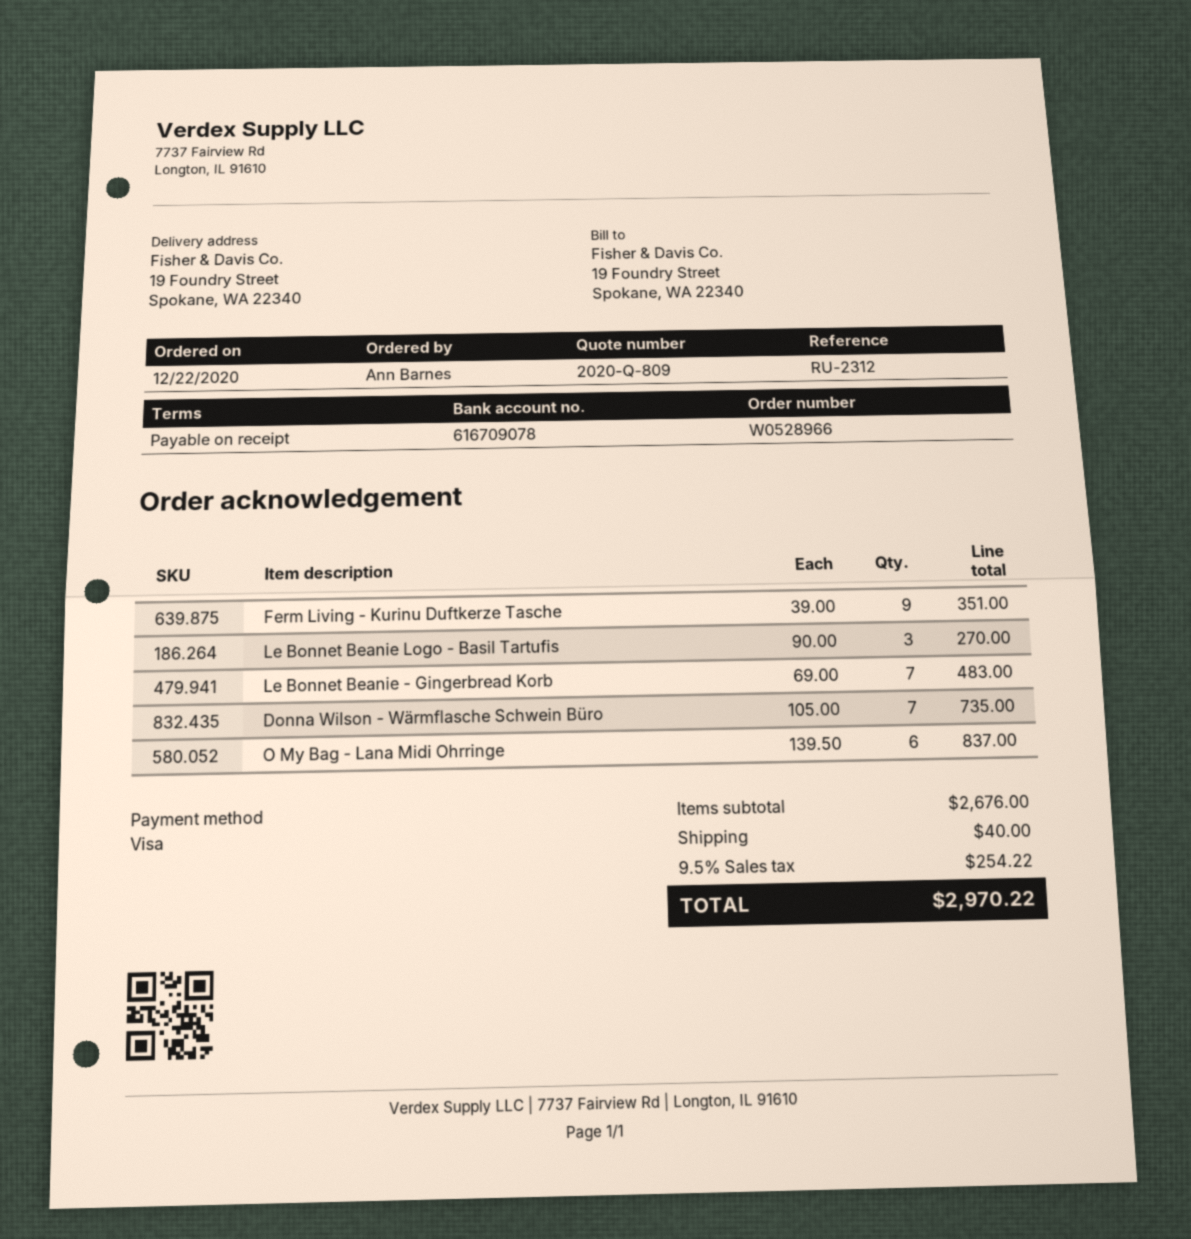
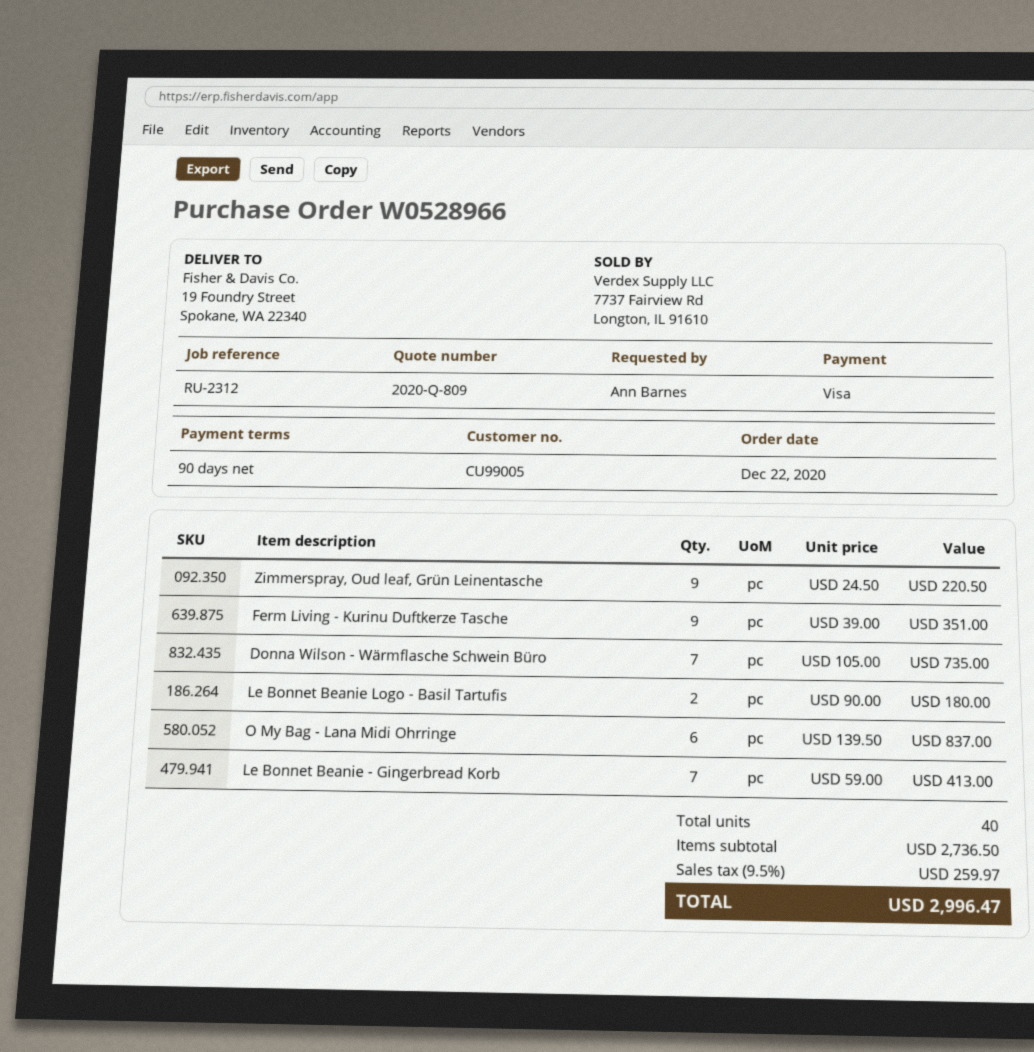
payment terms: on receipt -> 90 days
Le Bonnet Beanie Logo - Basil Tartufis: 3 x 90.00 = 270.00 -> 2 x 90.00 = 180.00
Le Bonnet Beanie - Gingerbread Korb: 7 x 69.00 = 483.00 -> 7 x 59.00 = 413.00
Zimmerspray, Oud leaf, Grün Leinentasche: none -> 9 x 24.50 = 220.50
subtotal: 2676.00 -> 2736.50
shipping: 40.00 -> none
tax: 9.5% = 254.22 -> 9.5% = 259.97
total: 2970.22 -> 2996.47

